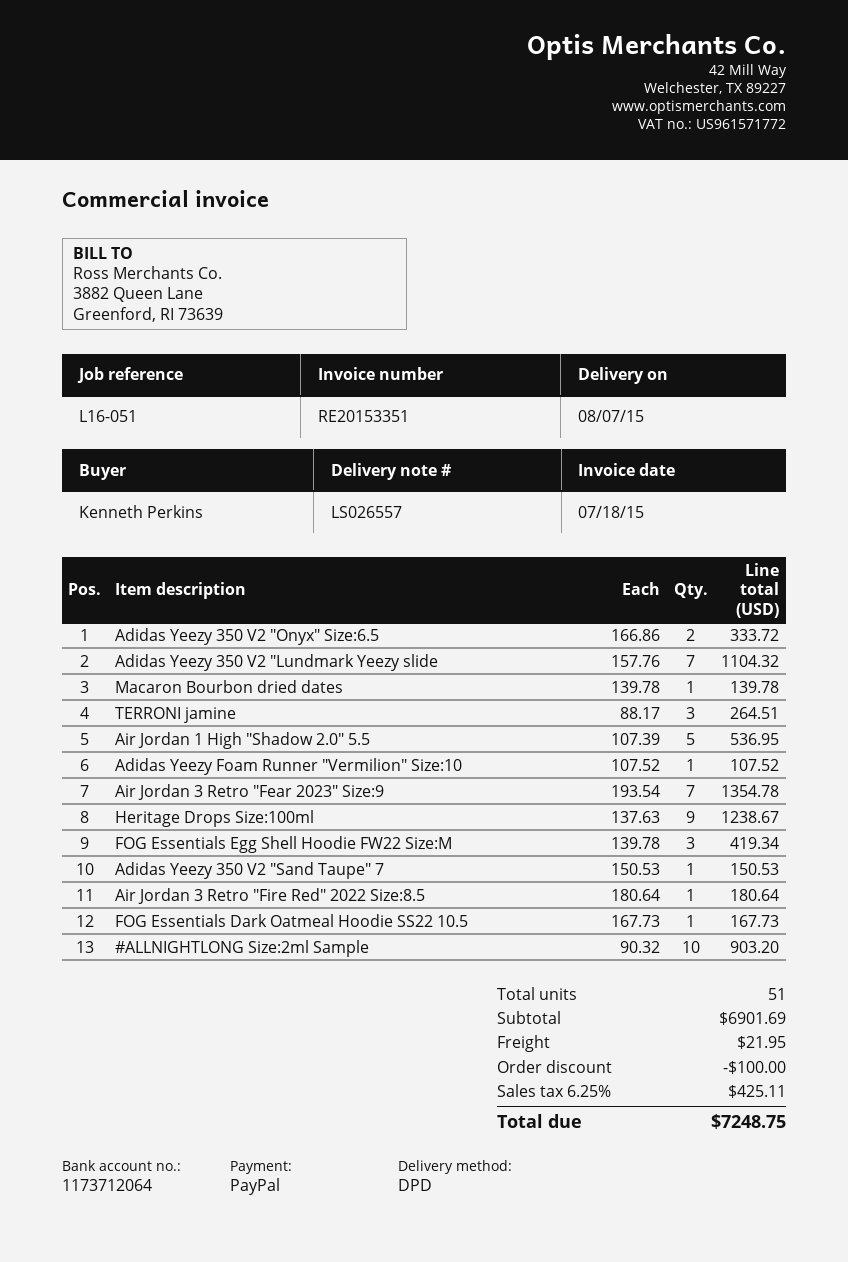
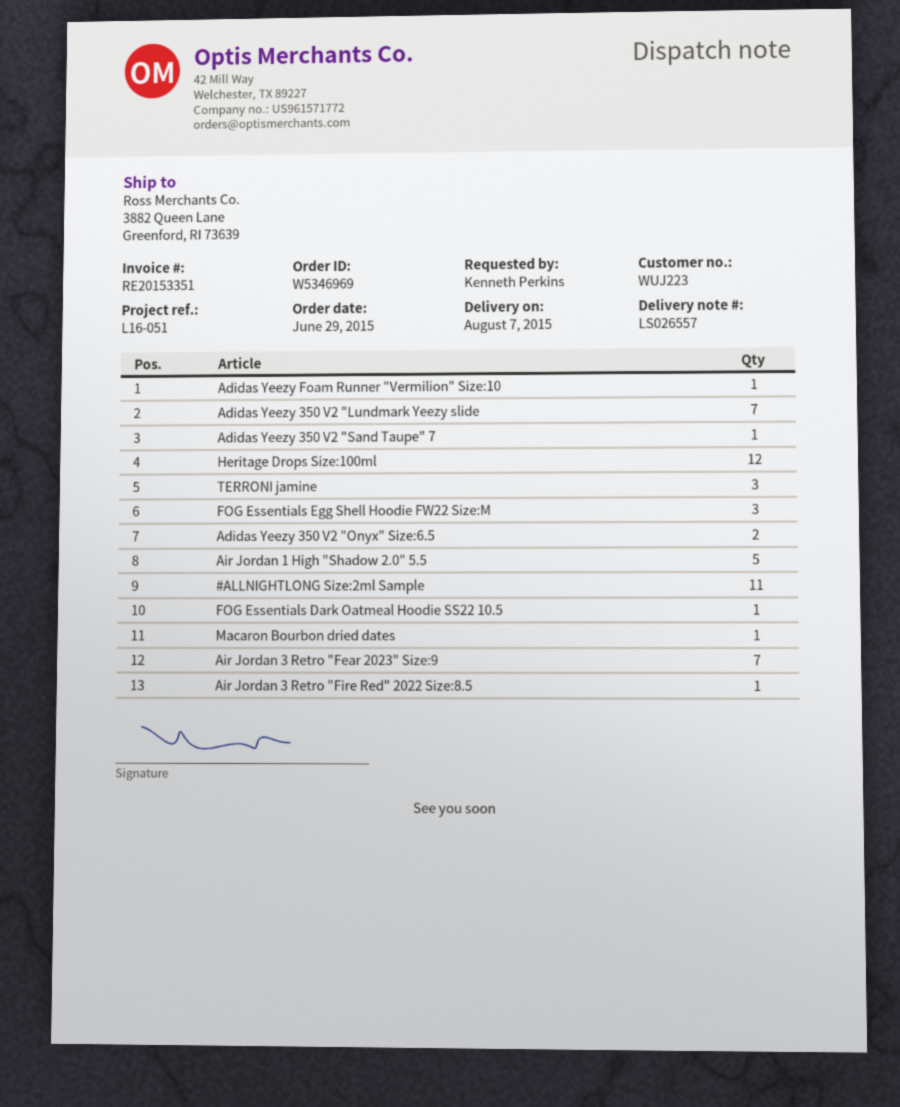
Heritage Drops Size:100ml: 9 -> 12
#ALLNIGHTLONG Size:2ml Sample: 10 -> 11

